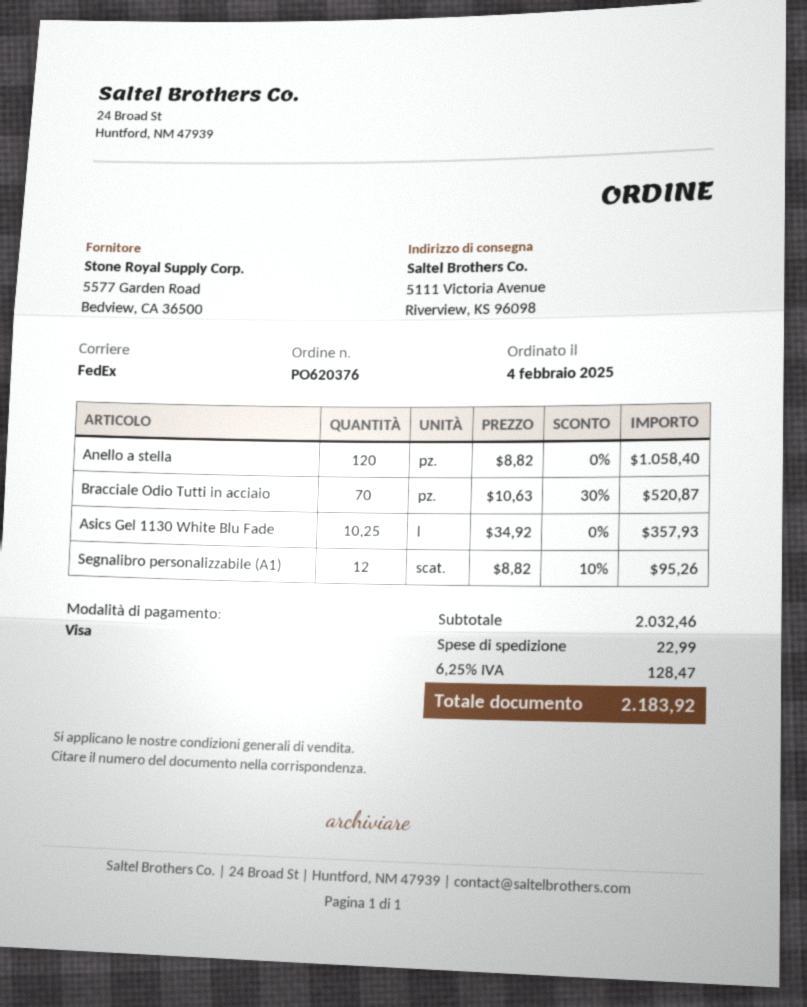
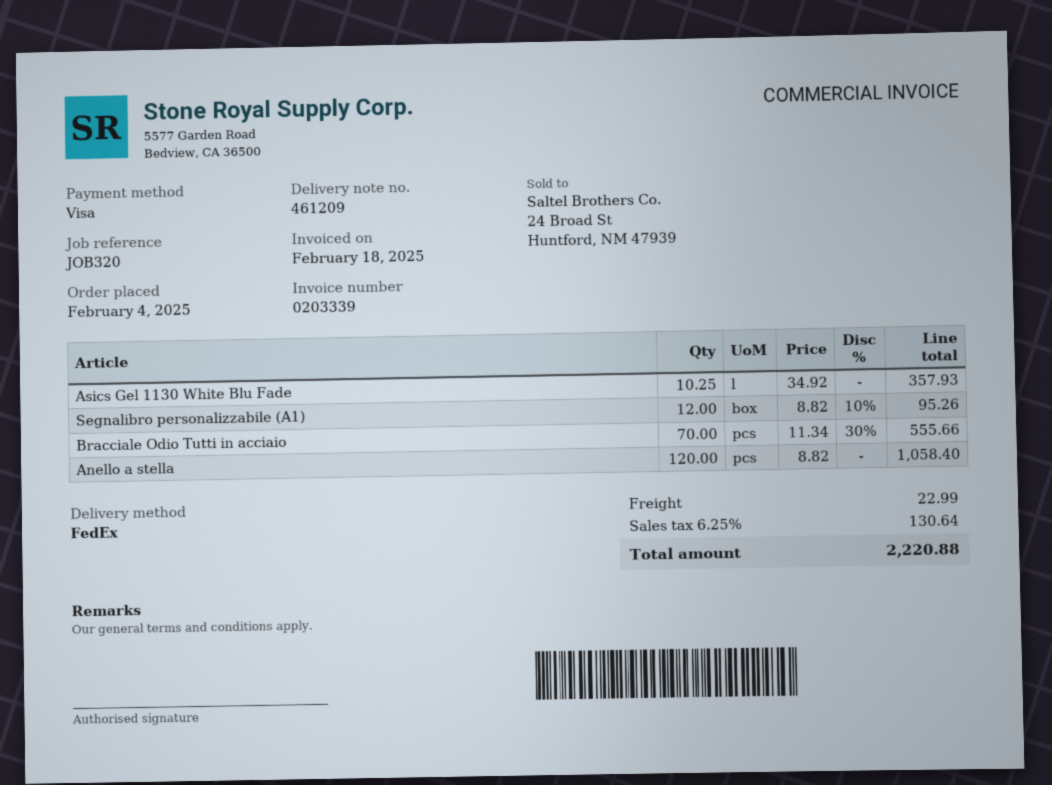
Bracciale Odio Tutti in acciaio: 70 x 10.63 - 30% = 520.87 -> 70 x 11.34 - 30% = 555.66
tax: 6.25% = 128.47 -> 6.25% = 130.64
total: 2183.92 -> 2220.88

